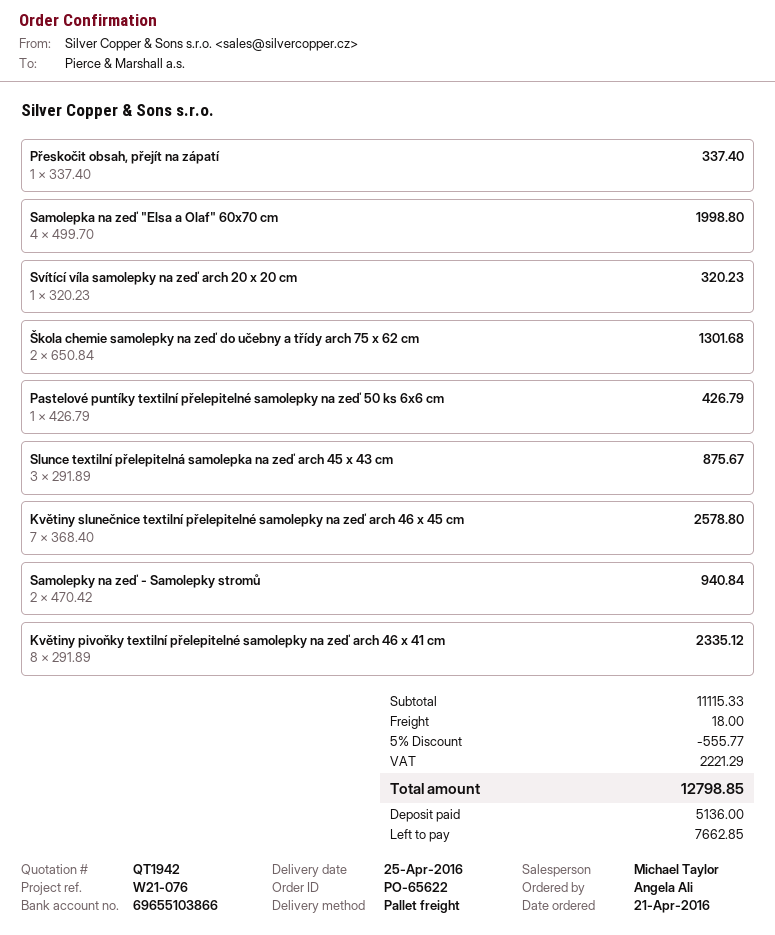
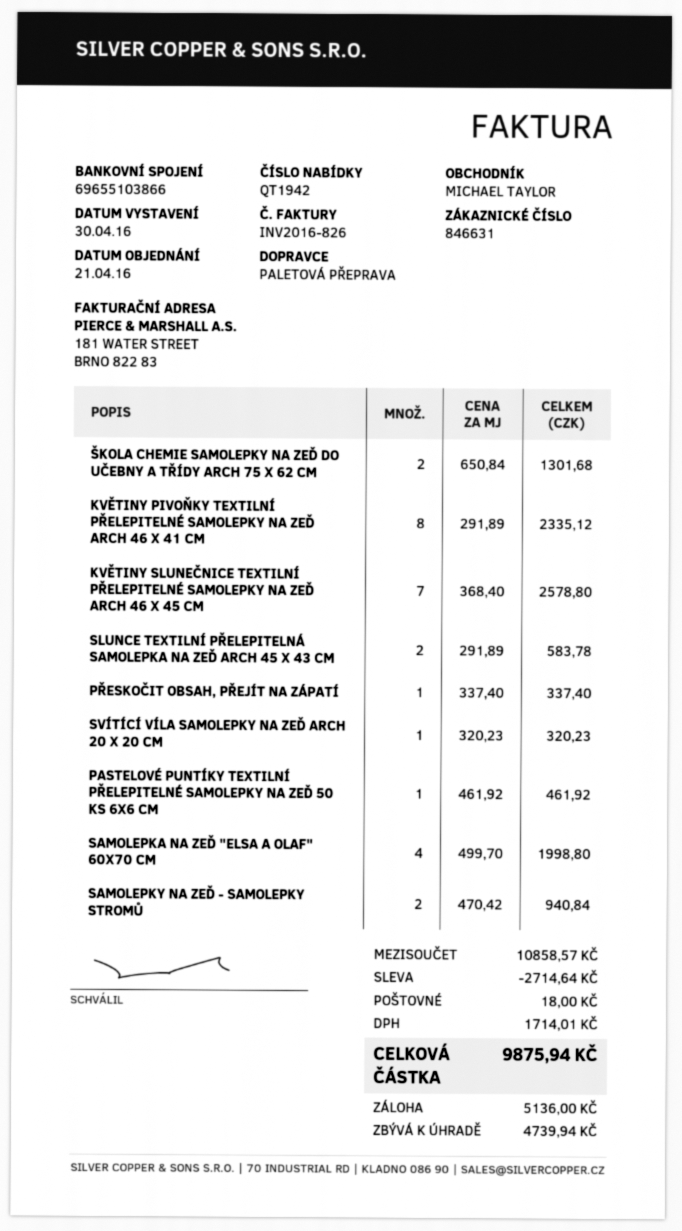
Pastelové puntíky textilní přelepitelné samolepky na zeď 50 ks 6x6 cm: 1 x 426.79 = 426.79 -> 1 x 461.92 = 461.92
Slunce textilní přelepitelná samolepka na zeď arch 45 x 43 cm: 3 x 291.89 = 875.67 -> 2 x 291.89 = 583.78
subtotal: 11115.33 -> 10858.57
discount: 555.77 -> 2714.64
tax: 2221.29 -> 1714.01
total: 12798.85 -> 9875.94
balance: 7662.85 -> 4739.94

